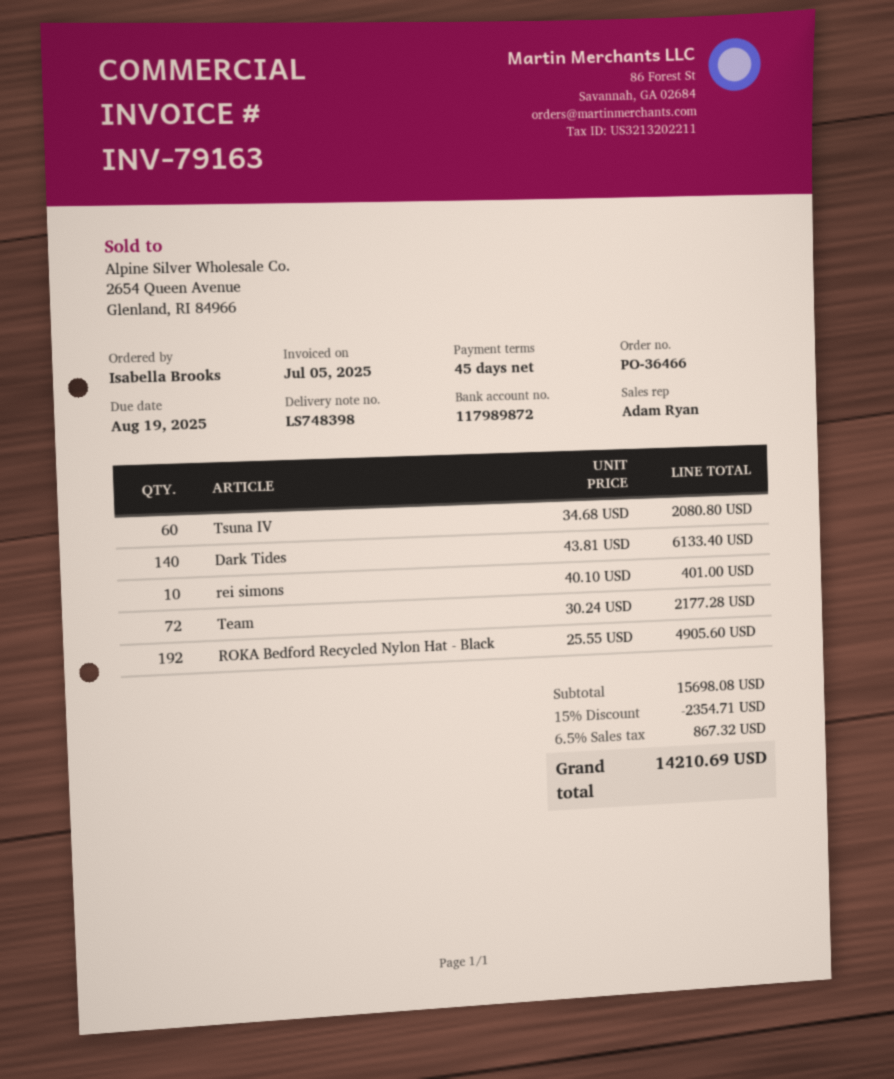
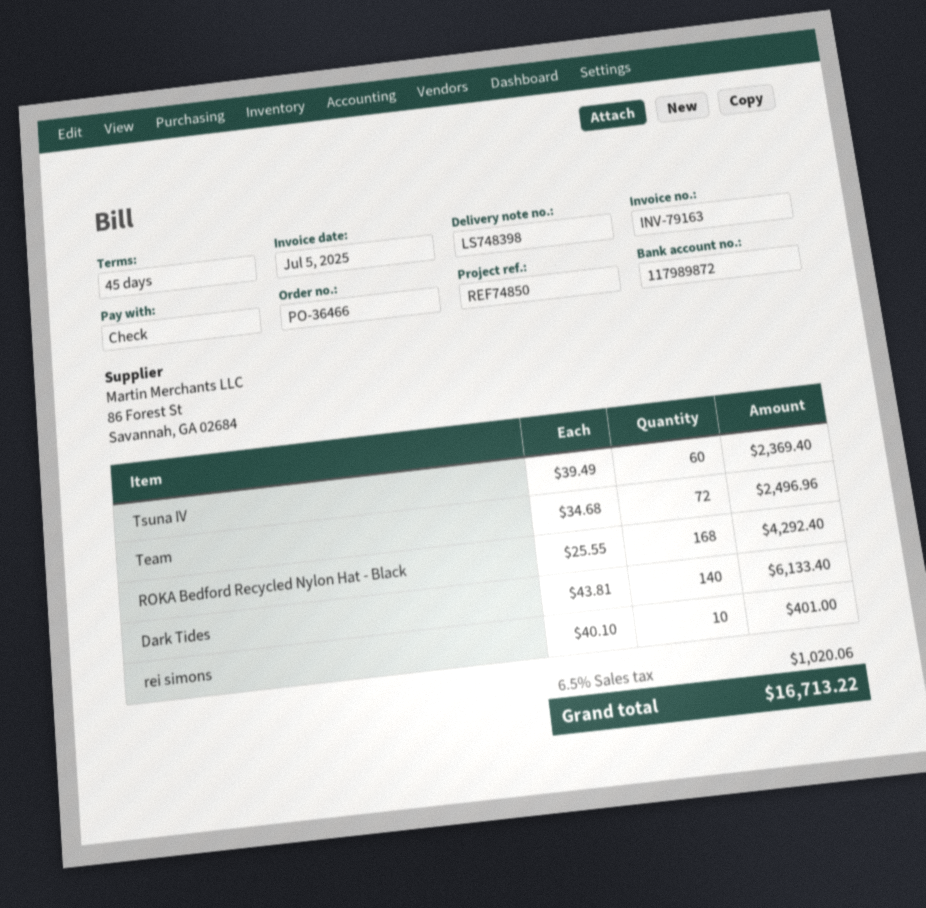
Tsuna IV: 60 x 34.68 = 2080.80 -> 60 x 39.49 = 2369.40
Team: 72 x 30.24 = 2177.28 -> 72 x 34.68 = 2496.96
ROKA Bedford Recycled Nylon Hat - Black: 192 x 25.55 = 4905.60 -> 168 x 25.55 = 4292.40
discount: 15% = 2354.71 -> none
tax: 6.5% = 867.32 -> 6.5% = 1020.06
total: 14210.69 -> 16713.22

